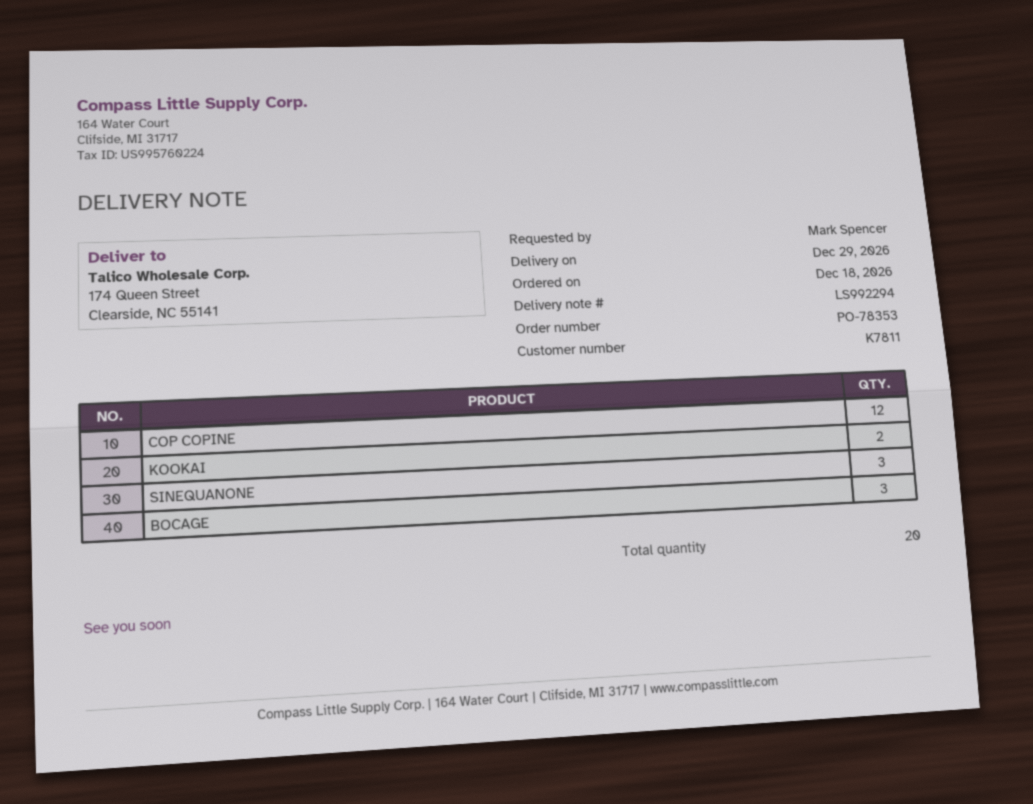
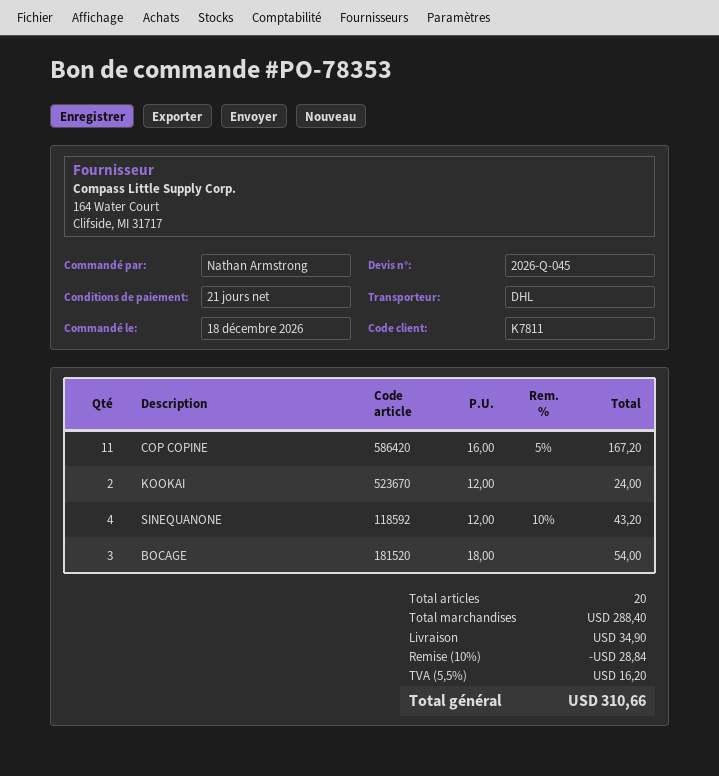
ordered by: Mark Spencer -> Nathan Armstrong
COP COPINE: 12 -> 11
SINEQUANONE: 3 -> 4

